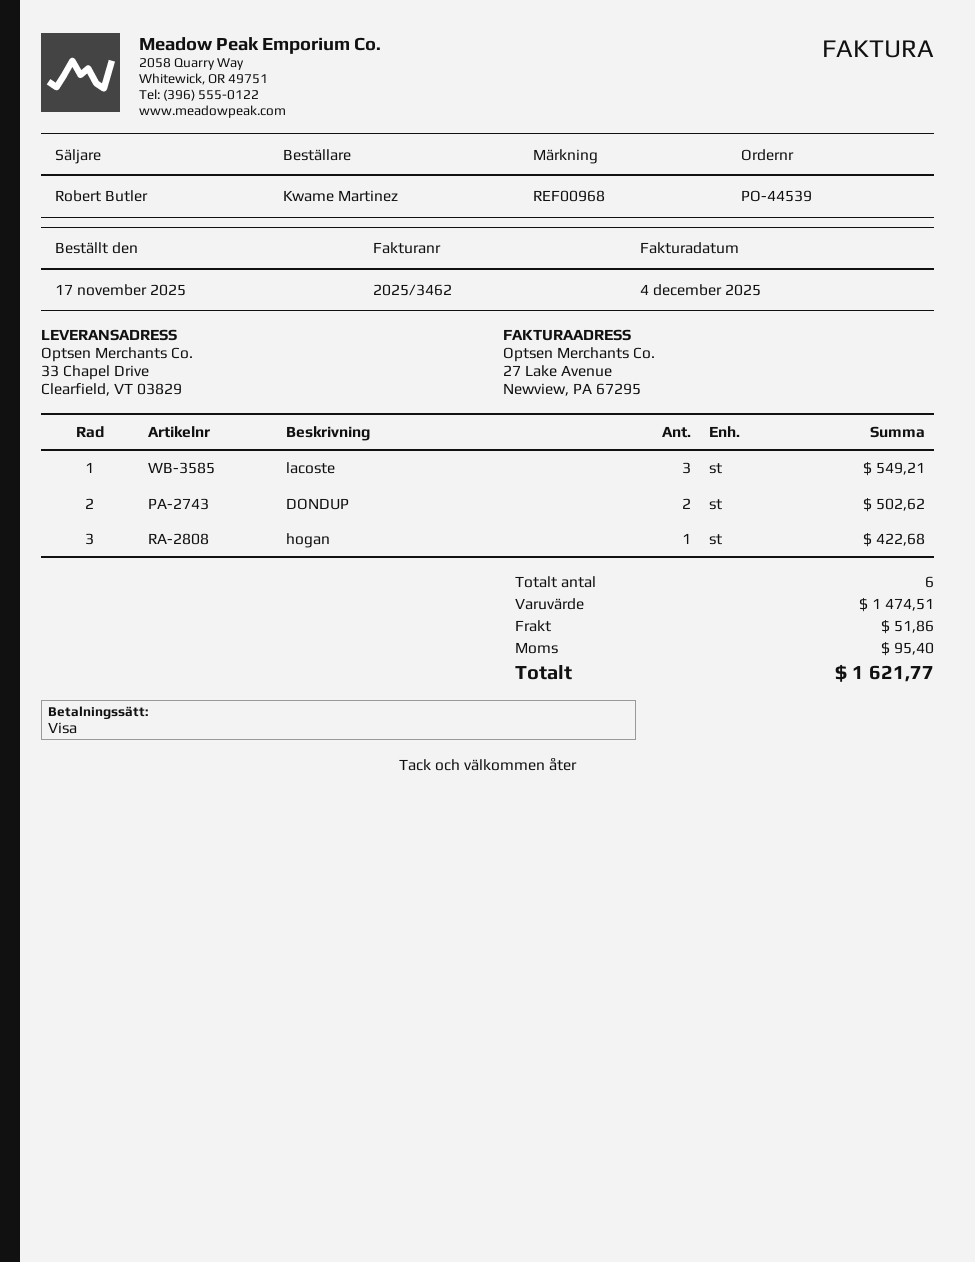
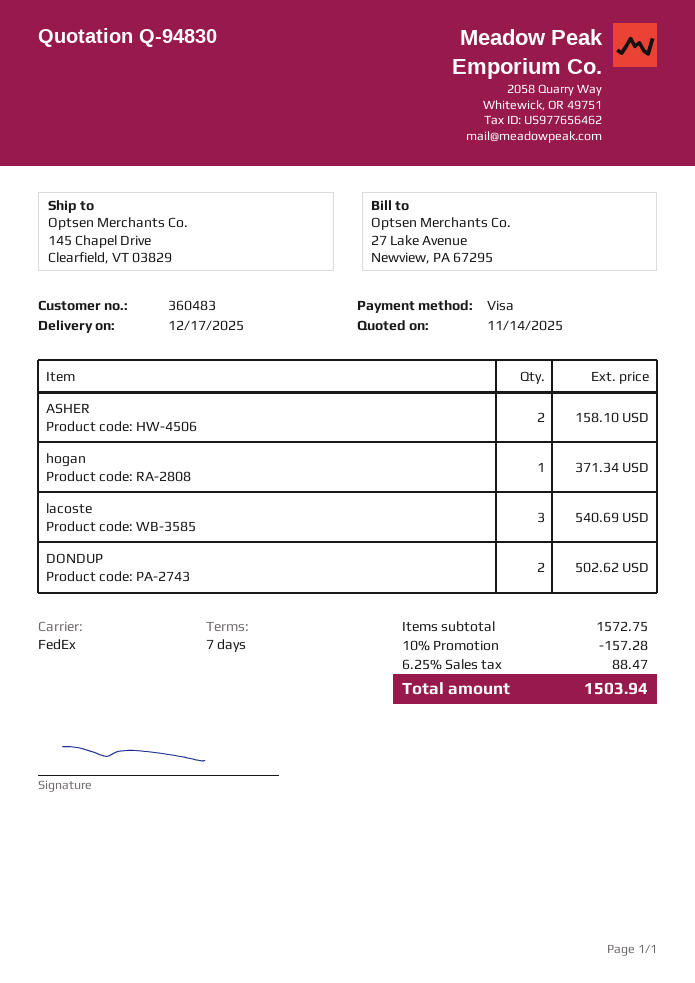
ship to: 33 Chapel Drive, Clearfield, VT 03829 -> 145 Chapel Drive, Clearfield, VT 03829
lacoste: 3 for 549.21 -> 3 for 540.69
hogan: 1 for 422.68 -> 1 for 371.34
ASHER: none -> 2 for 158.10
subtotal: 1474.51 -> 1572.75
discount: none -> 10% = 157.28
shipping: 51.86 -> none
tax: 95.40 -> 88.47
total: 1621.77 -> 1503.94

